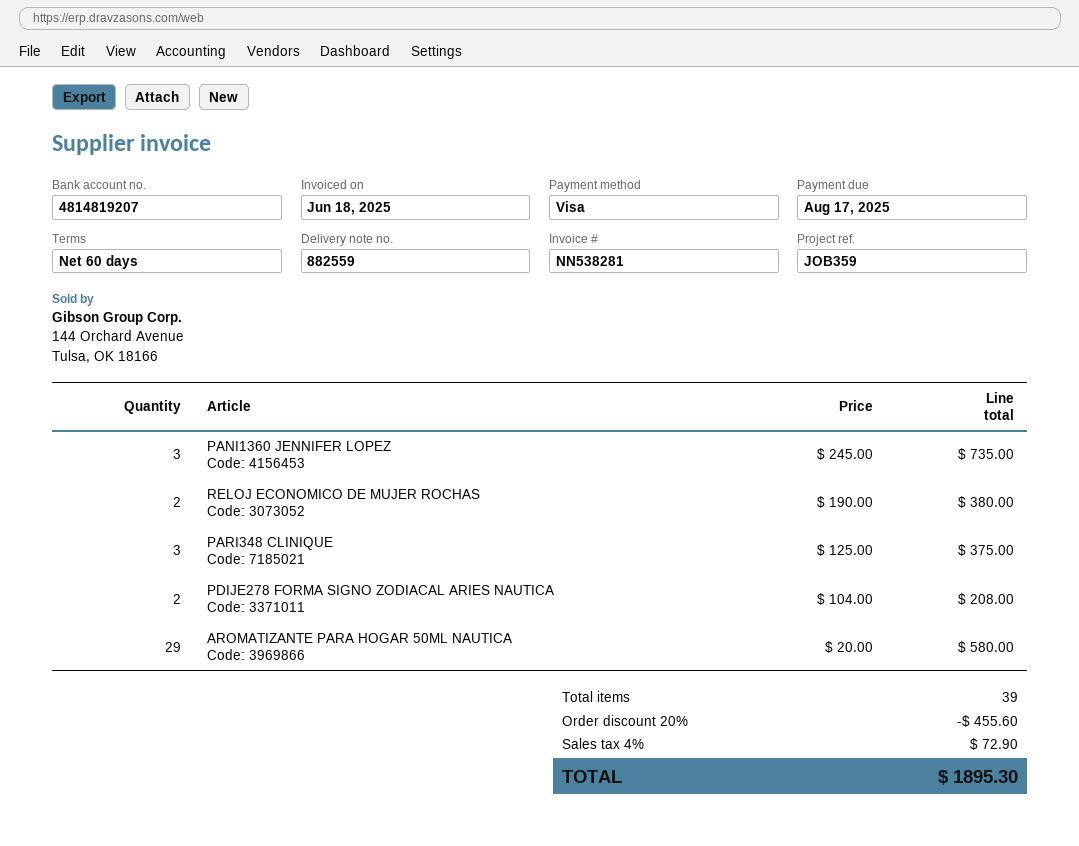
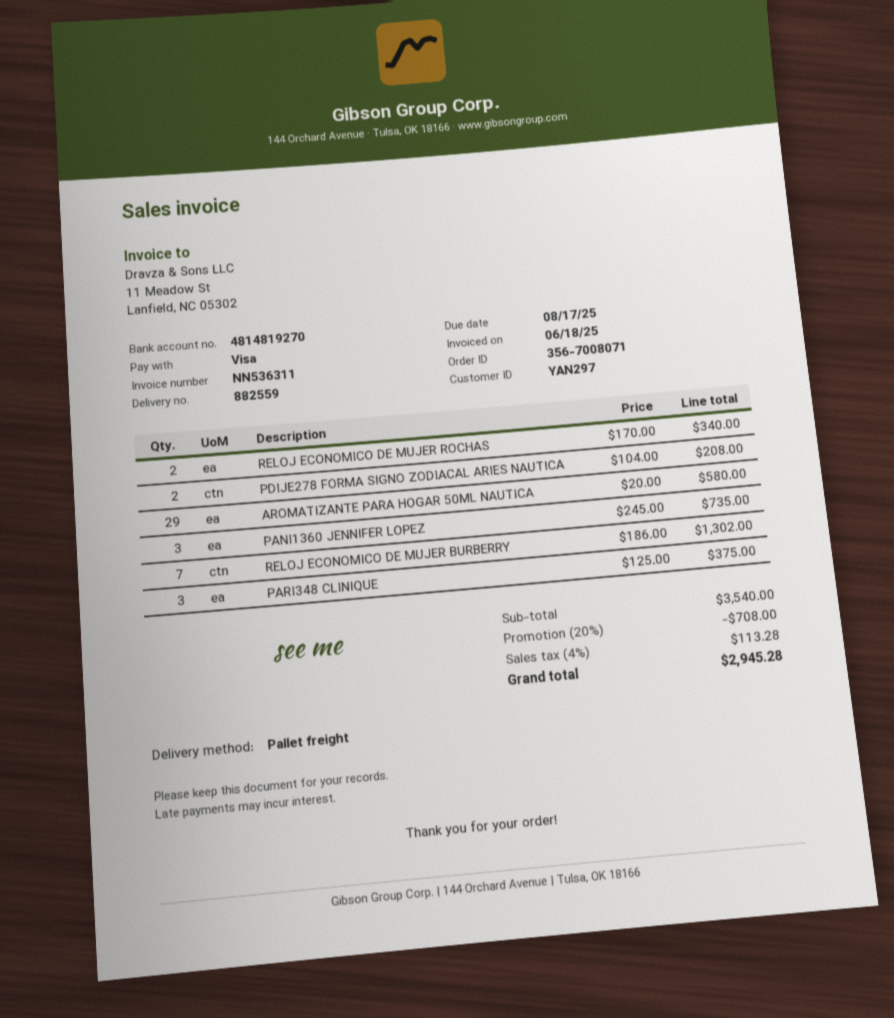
invoice number: NN538281 -> NN536311
bank account: 4814819207 -> 4814819270
RELOJ ECONOMICO DE MUJER ROCHAS: 2 x 190.00 = 380.00 -> 2 x 170.00 = 340.00
RELOJ ECONOMICO DE MUJER BURBERRY: none -> 7 x 186.00 = 1302.00
discount: 20% = 455.60 -> 20% = 708.00
tax: 4% = 72.90 -> 4% = 113.28
total: 1895.30 -> 2945.28

